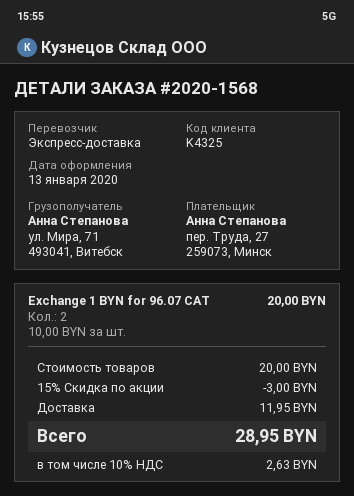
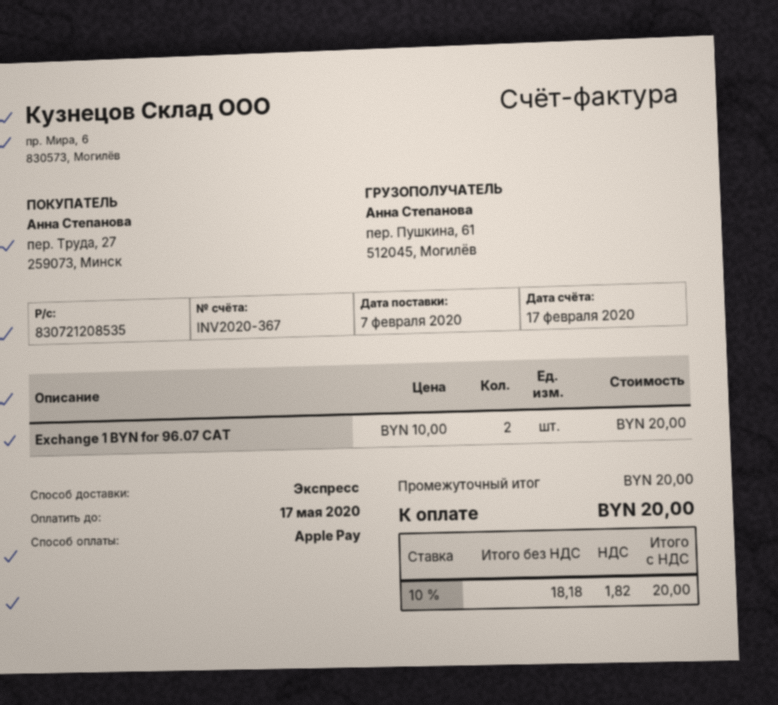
ship to: ул. Мира, 71, 493041, Витебск -> пер. Пушкина, 61, 512045, Могилёв
discount: 15% = 3.00 -> none
shipping: 11.95 -> none
tax: 10% = 2.63 -> 10% = 1.82
total: 28.95 -> 20.00

